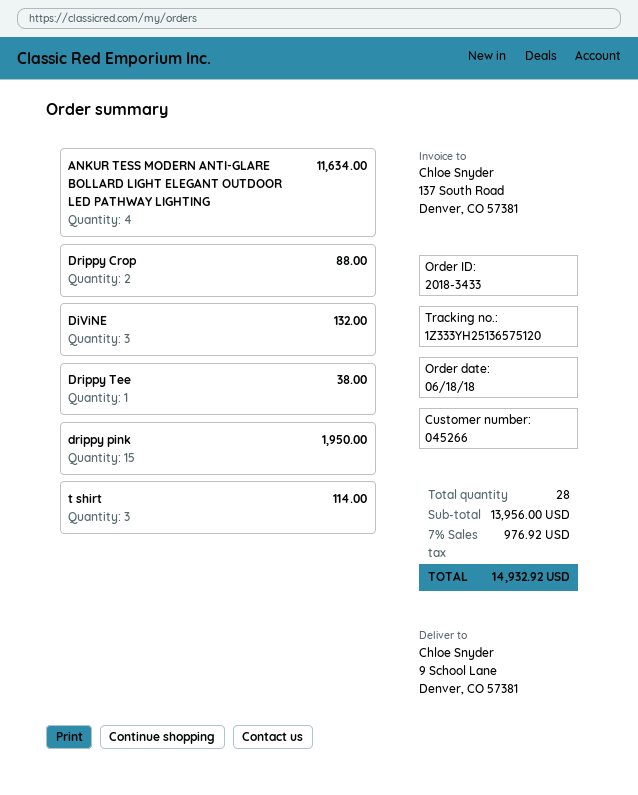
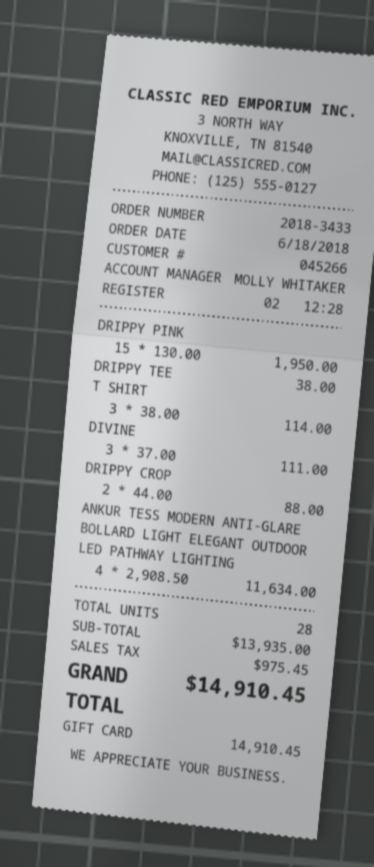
DiViNE: 3 for 132.00 -> 3 for 111.00
subtotal: 13956.00 -> 13935.00
tax: 976.92 -> 975.45
total: 14932.92 -> 14910.45

